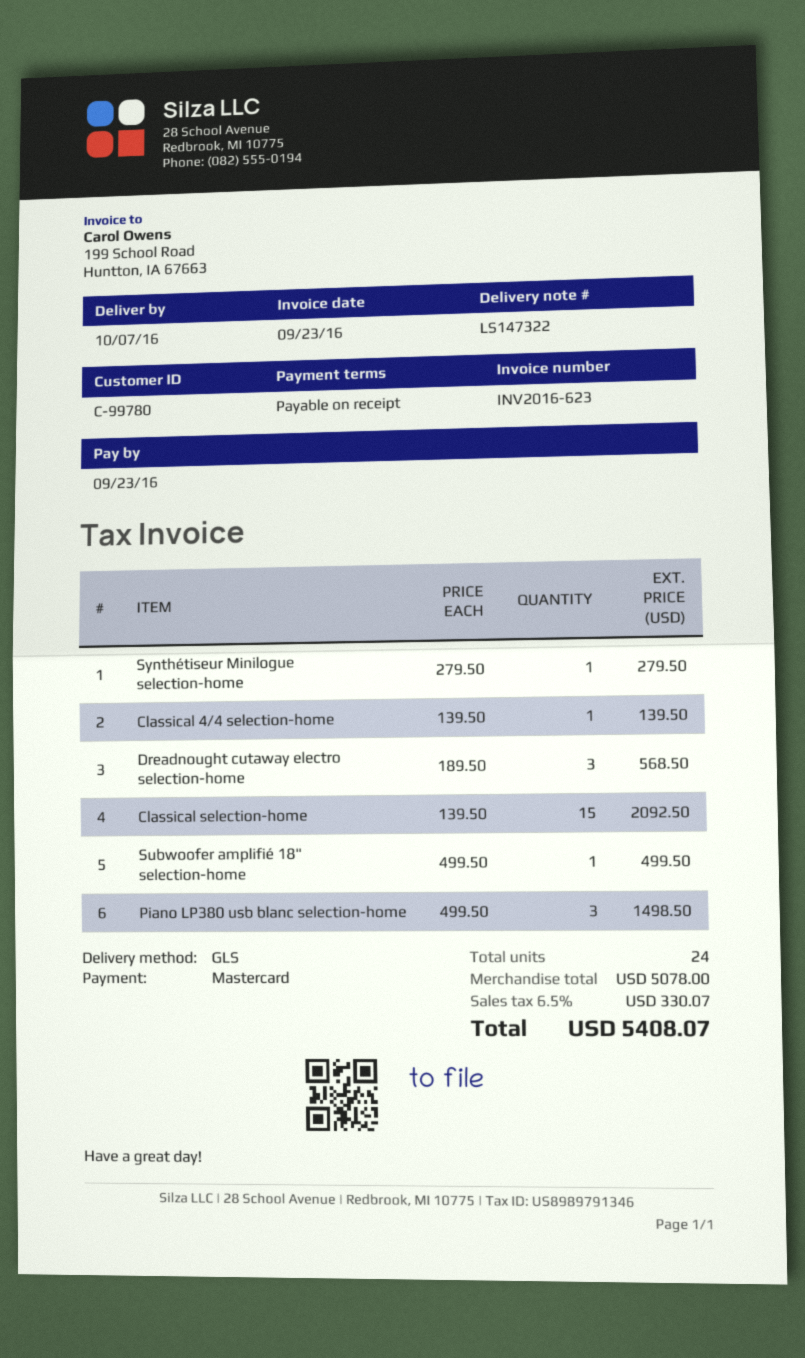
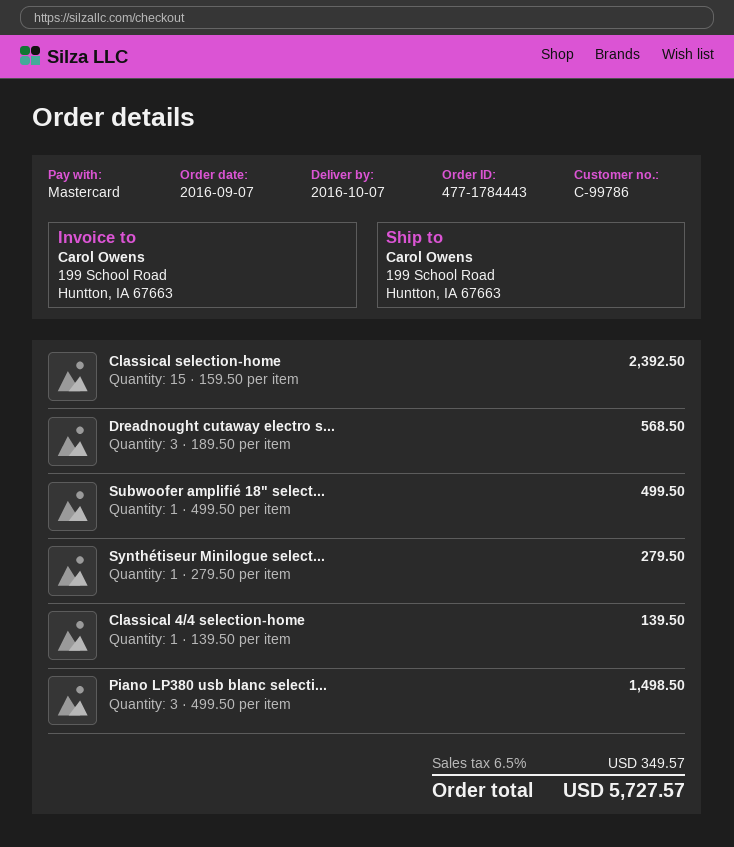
customer number: C-99780 -> C-99786
Classical selection-home: 15 x 139.50 = 2092.50 -> 15 x 159.50 = 2392.50
tax: 6.5% = 330.07 -> 6.5% = 349.57
total: 5408.07 -> 5727.57

